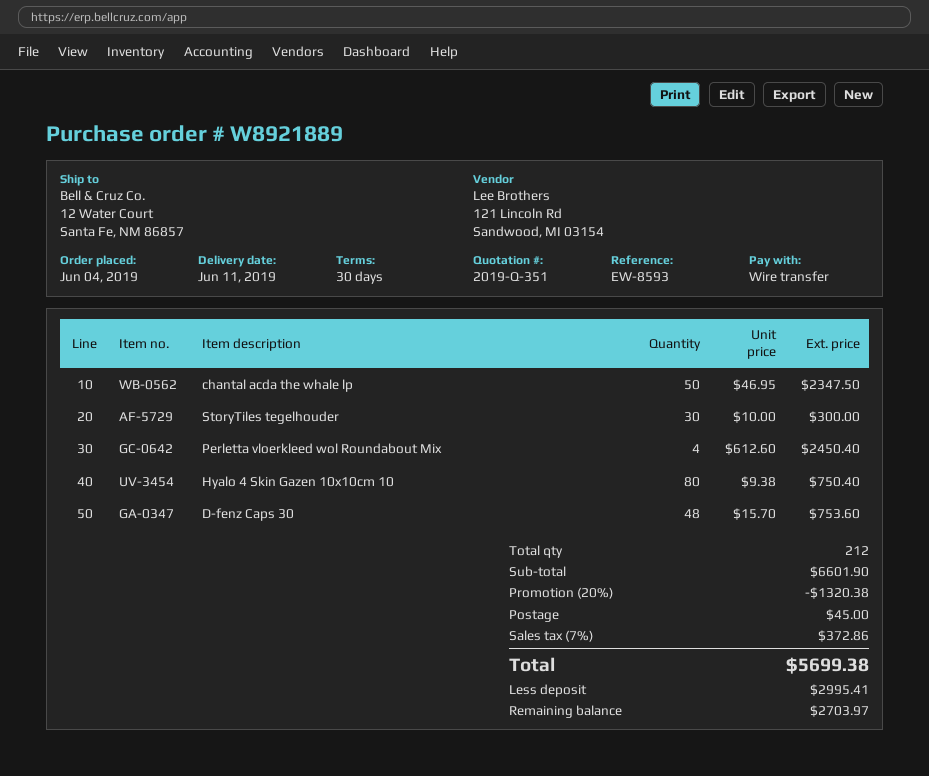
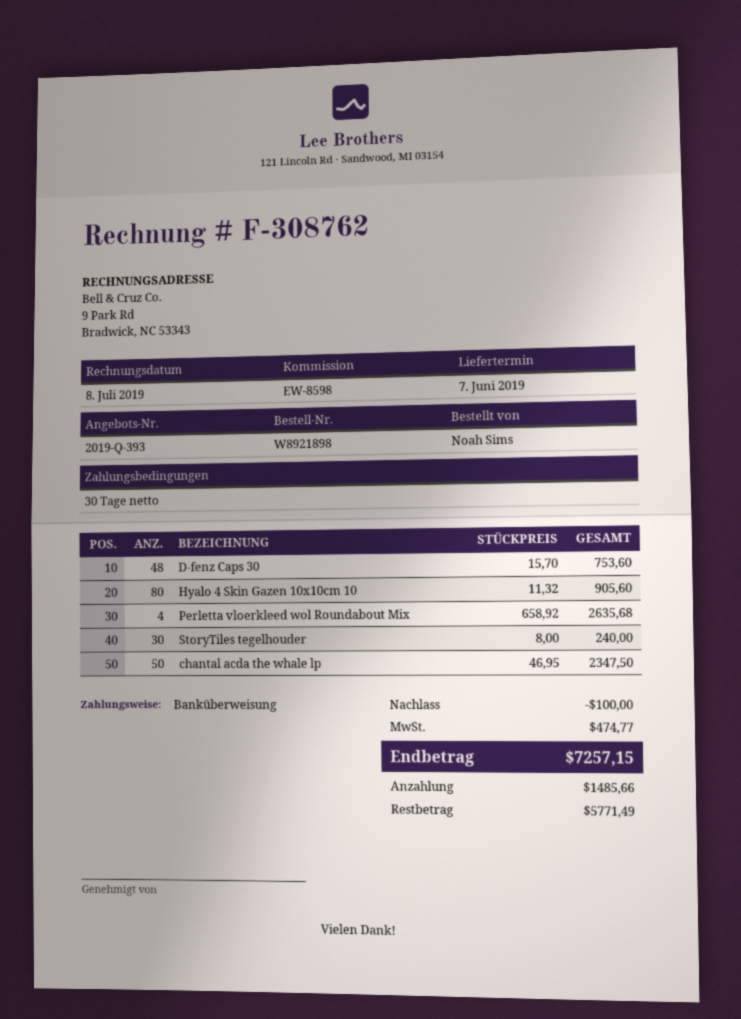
quote number: 2019-Q-351 -> 2019-Q-393
order number: W8921889 -> W8921898
delivery date: 2019-06-11 -> 2019-06-07
reference: EW-8593 -> EW-8598
StoryTiles tegelhouder: 30 x 10.00 = 300.00 -> 30 x 8.00 = 240.00
Perletta vloerkleed wol Roundabout Mix: 4 x 612.60 = 2450.40 -> 4 x 658.92 = 2635.68
Hyalo 4 Skin Gazen 10x10cm 10: 80 x 9.38 = 750.40 -> 80 x 11.32 = 905.60
discount: 1320.38 -> 100.00
shipping: 45.00 -> none
tax: 372.86 -> 474.77
total: 5699.38 -> 7257.15
deposit: 2995.41 -> 1485.66
balance: 2703.97 -> 5771.49

